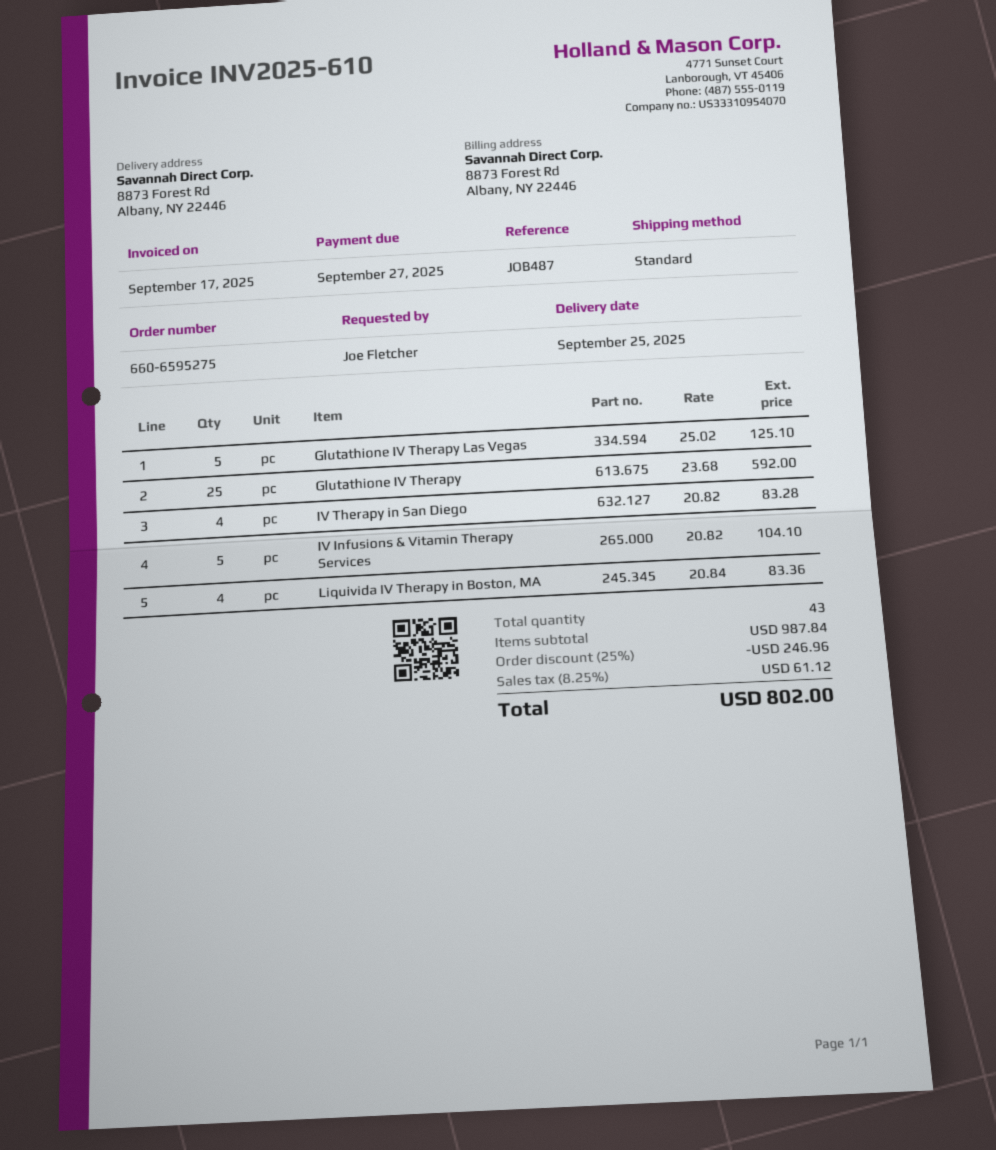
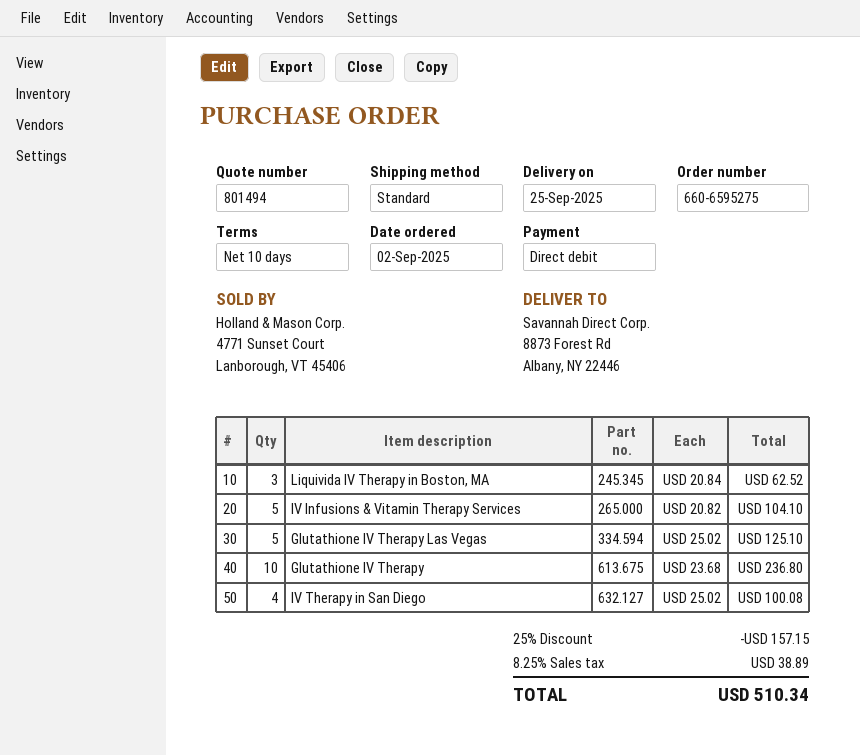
Glutathione IV Therapy: 25 x 23.68 = 592.00 -> 10 x 23.68 = 236.80
IV Therapy in San Diego: 4 x 20.82 = 83.28 -> 4 x 25.02 = 100.08
Liquivida IV Therapy in Boston, MA: 4 x 20.84 = 83.36 -> 3 x 20.84 = 62.52
discount: 25% = 246.96 -> 25% = 157.15
tax: 8.25% = 61.12 -> 8.25% = 38.89
total: 802.00 -> 510.34

